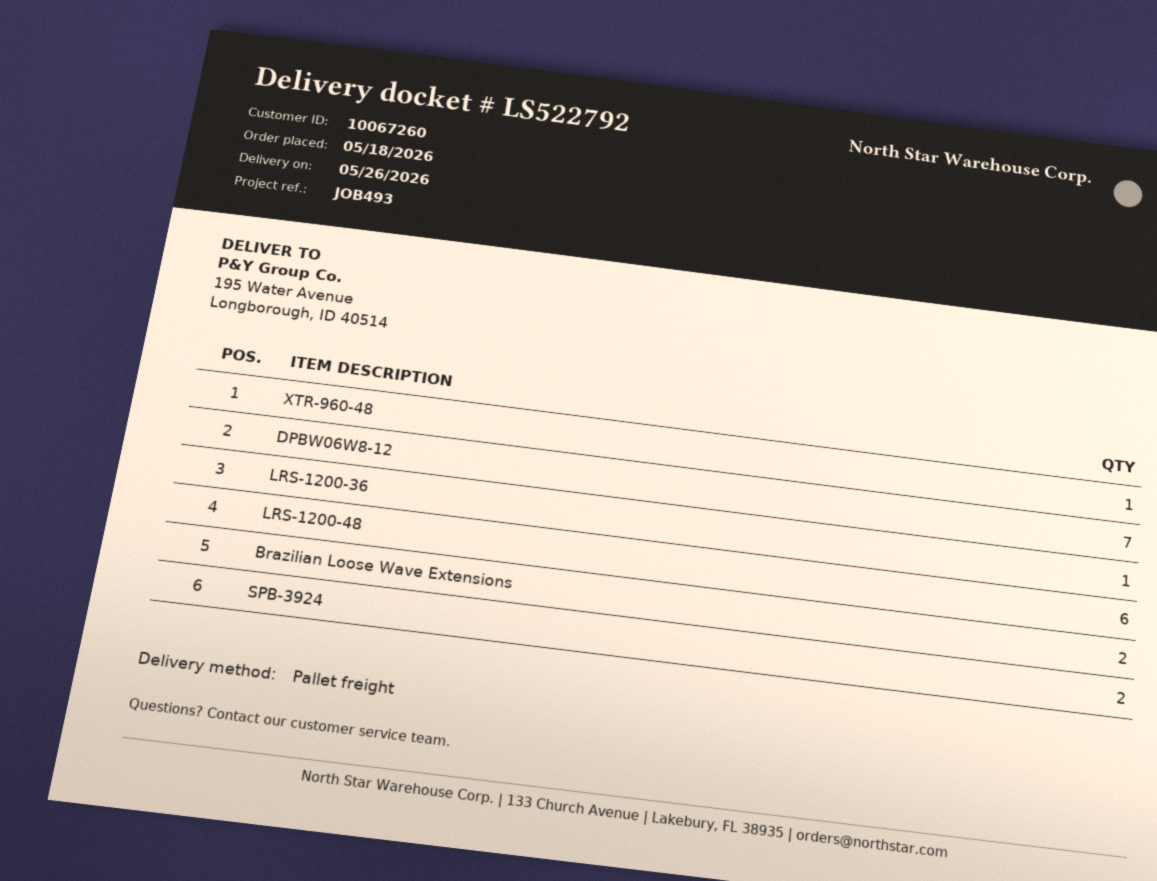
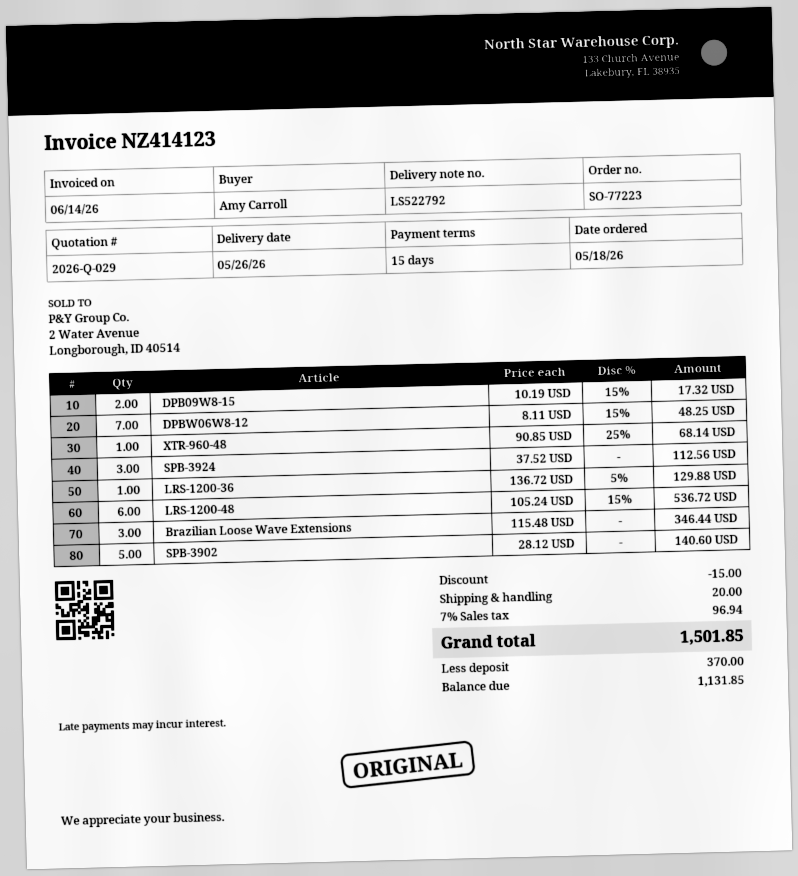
Brazilian Loose Wave Extensions: 2 -> 3
SPB-3924: 2 -> 3
DPB09W8-15: none -> 2
SPB-3902: none -> 5

